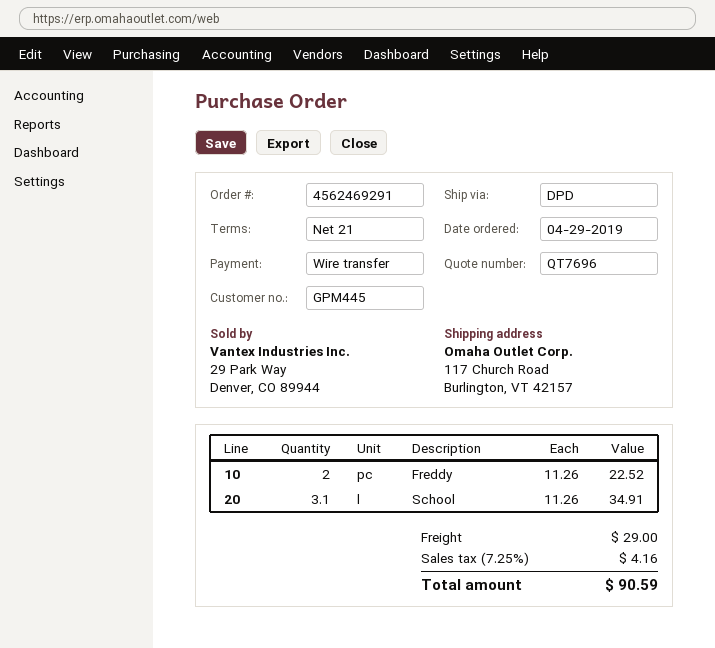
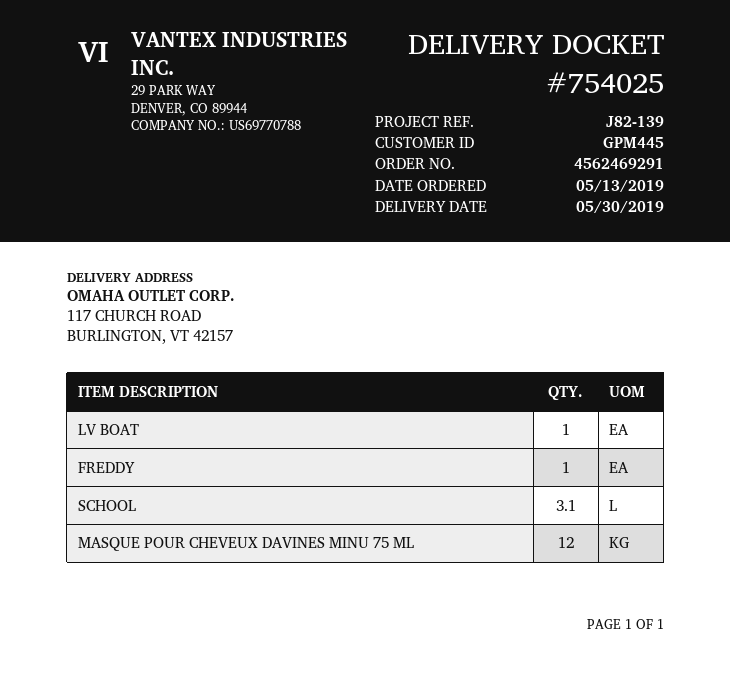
order date: 2019-04-29 -> 2019-05-13
Freddy: 2 -> 1
LV BOAT: none -> 1
MASQUE POUR CHEVEUX DAVINES MINU 75 ML: none -> 12

